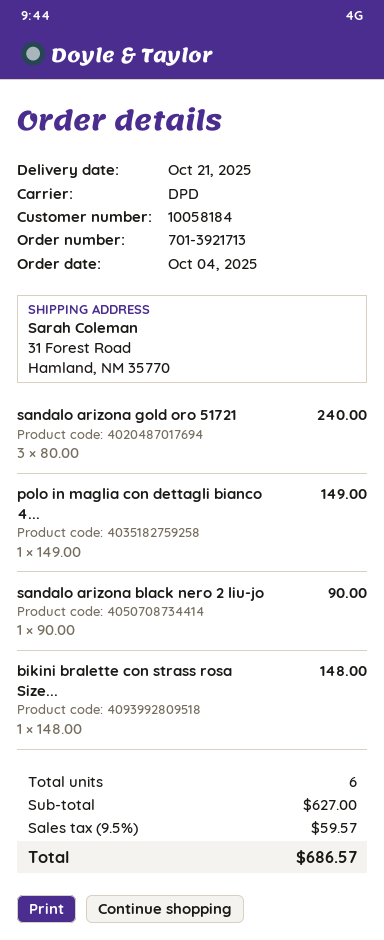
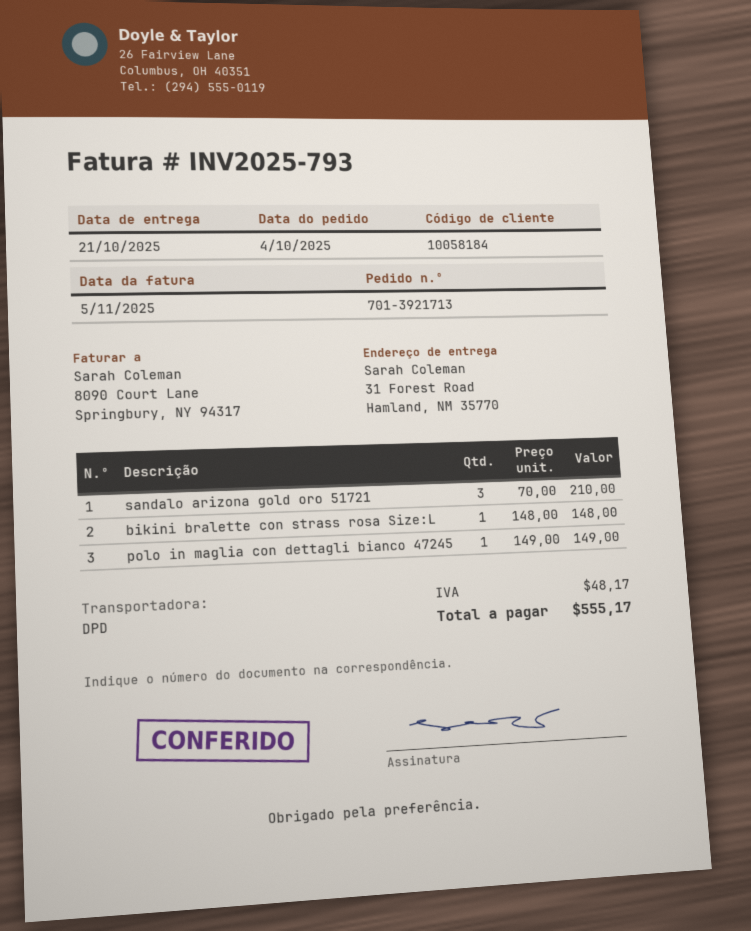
sandalo arizona gold oro 51721: 3 x 80.00 = 240.00 -> 3 x 70.00 = 210.00
sandalo arizona black nero 2 liu-jo: 1 x 90.00 = 90.00 -> none
tax: 59.57 -> 48.17
total: 686.57 -> 555.17

